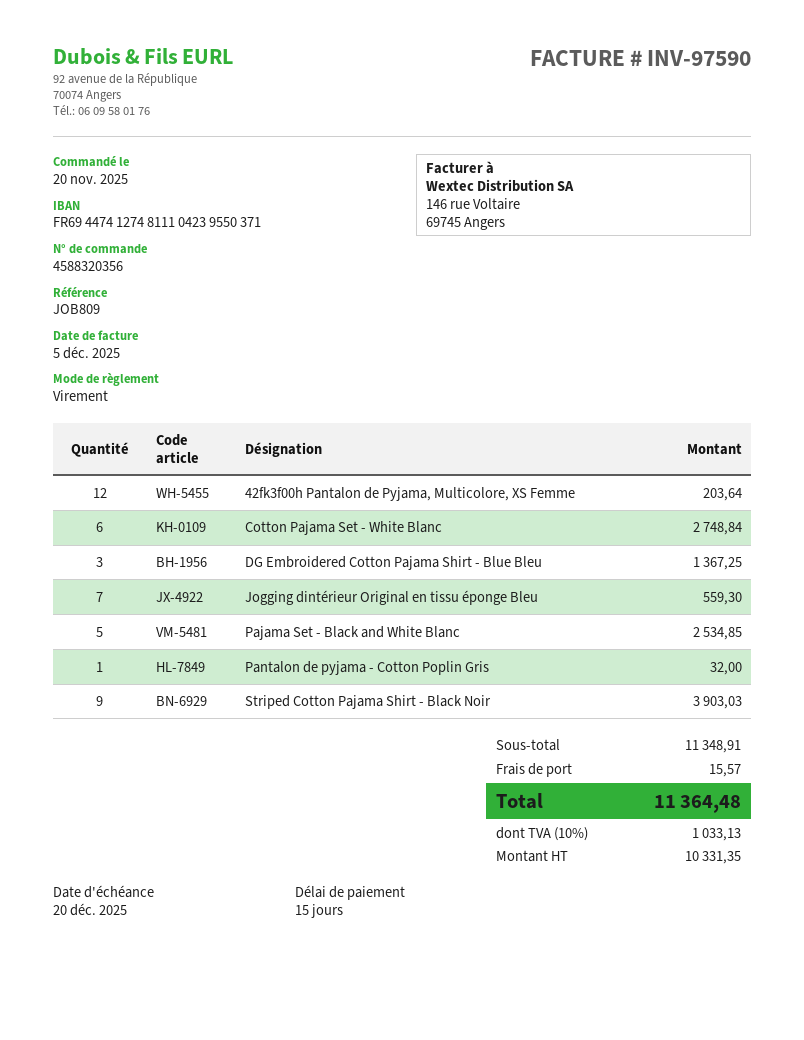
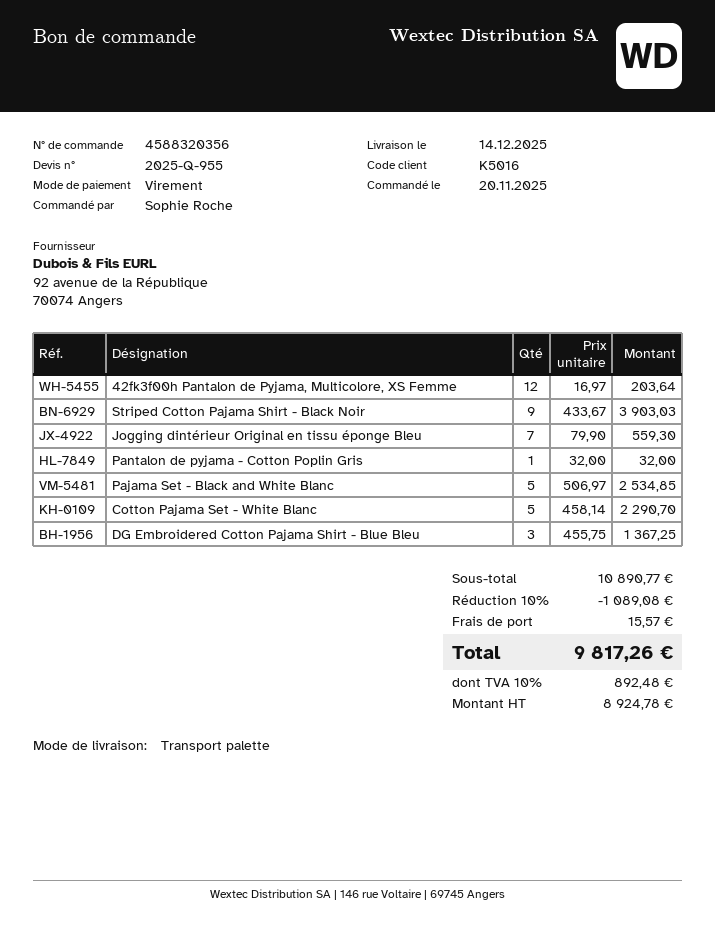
Cotton Pajama Set - White Blanc: 6 for 2748.84 -> 5 for 2290.70
subtotal: 11348.91 -> 10890.77
discount: none -> 10% = 1089.08
net: 10331.35 -> 8924.78
tax: 10% = 1033.13 -> 10% = 892.48
total: 11364.48 -> 9817.26

